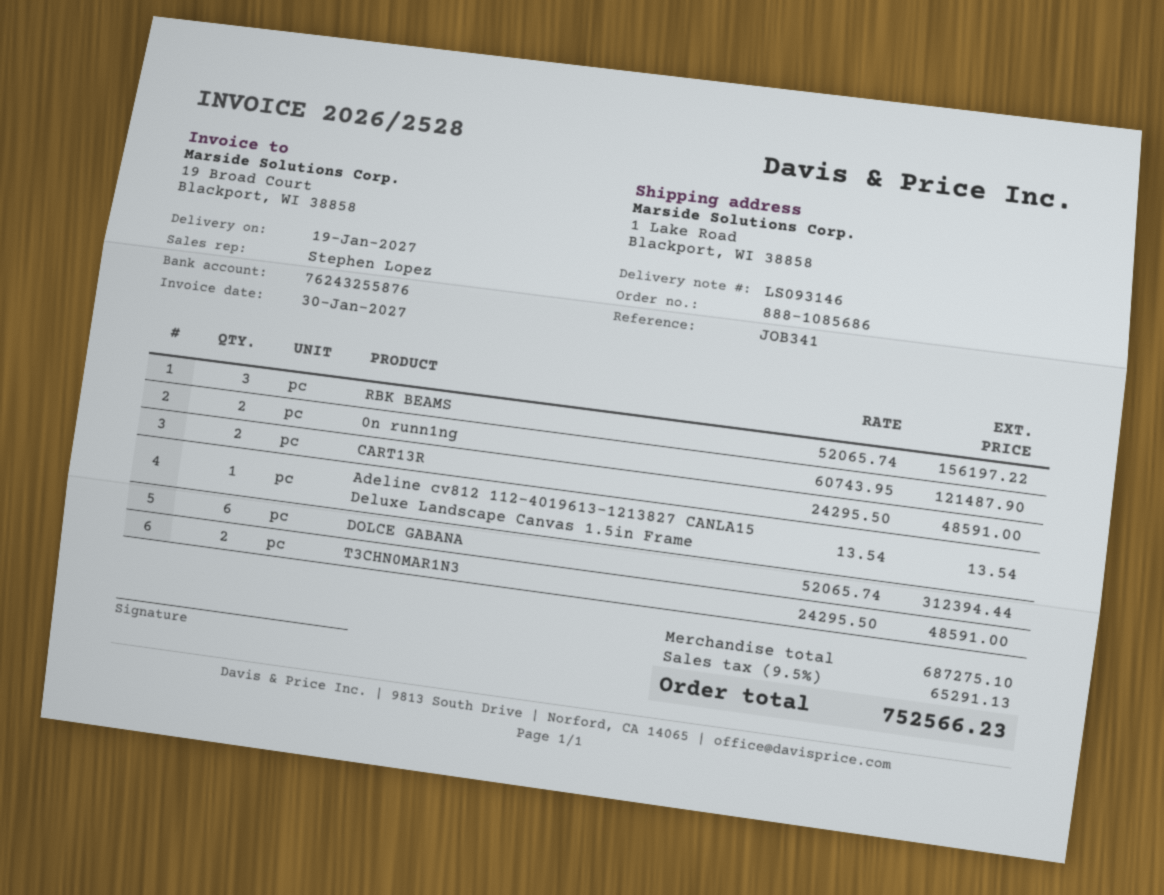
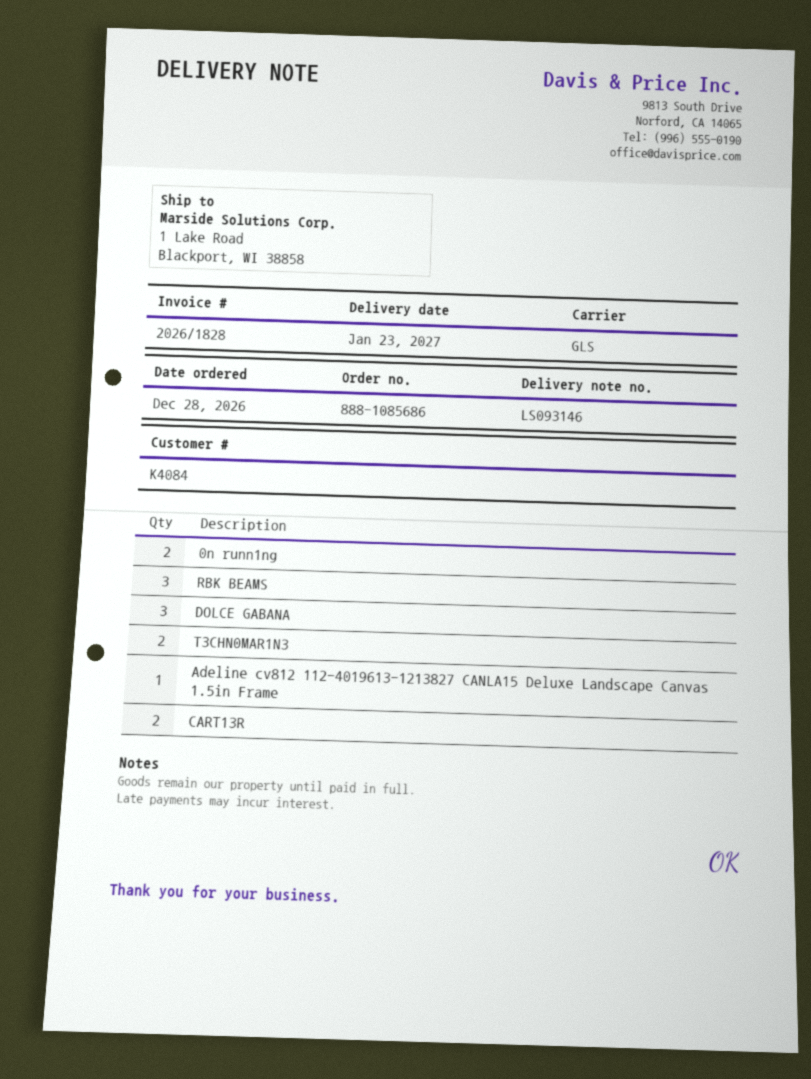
delivery date: 2027-01-19 -> 2027-01-23
invoice number: 2026/2528 -> 2026/1828
DOLCE GABANA: 6 -> 3

